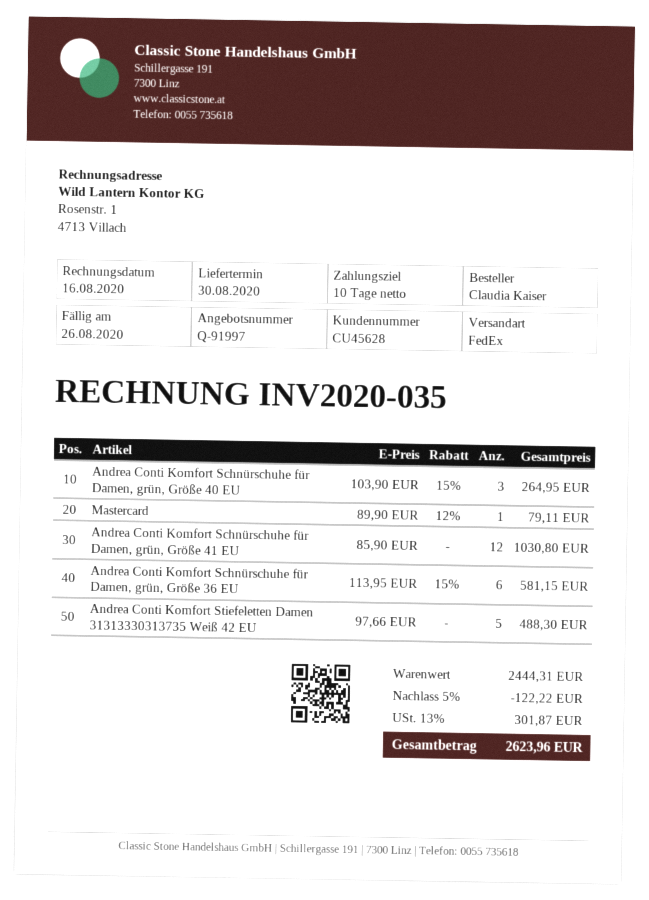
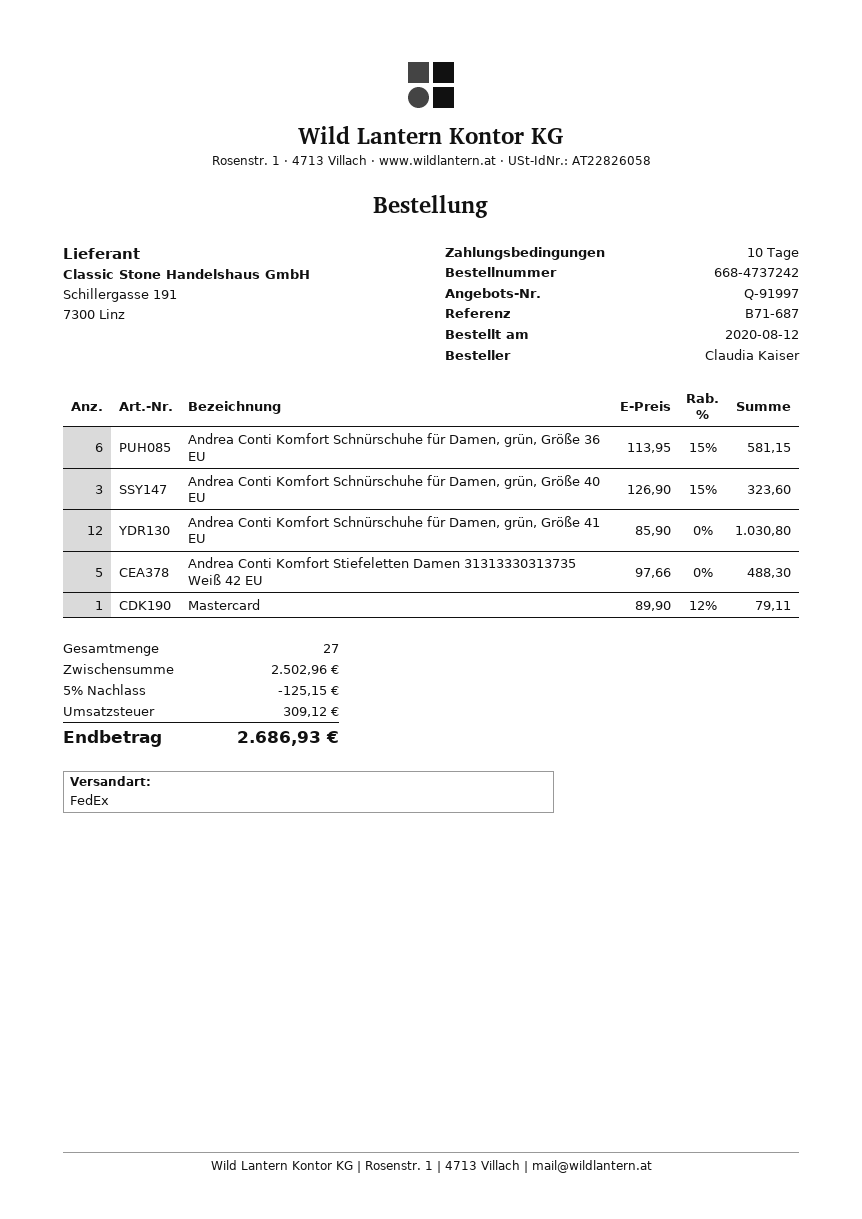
Andrea Conti Komfort Schnürschuhe für Damen, grün, Größe 40 EU: 3 x 103.90 - 15% = 264.95 -> 3 x 126.90 - 15% = 323.60
subtotal: 2444.31 -> 2502.96
discount: 5% = 122.22 -> 5% = 125.15
tax: 301.87 -> 309.12
total: 2623.96 -> 2686.93

